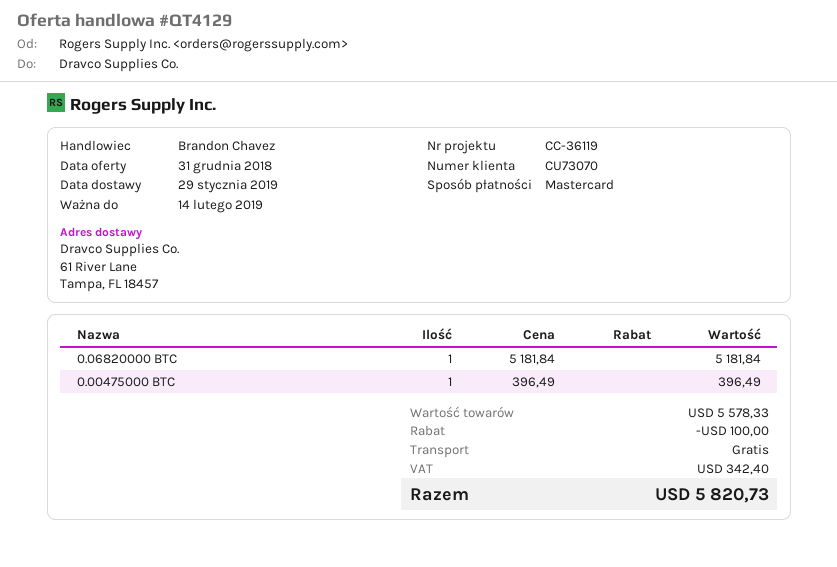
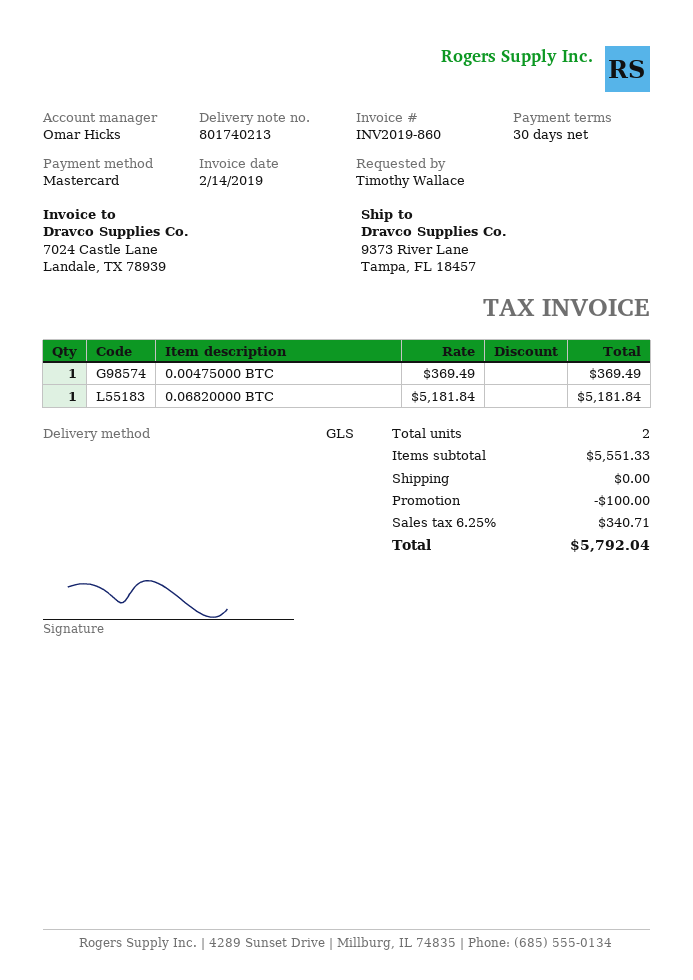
sales rep: Brandon Chavez -> Omar Hicks
ship to: 61 River Lane, Tampa, FL 18457 -> 9373 River Lane, Tampa, FL 18457
0.00475000 BTC: 1 x 396.49 = 396.49 -> 1 x 369.49 = 369.49
subtotal: 5578.33 -> 5551.33
tax: 342.40 -> 340.71
total: 5820.73 -> 5792.04

